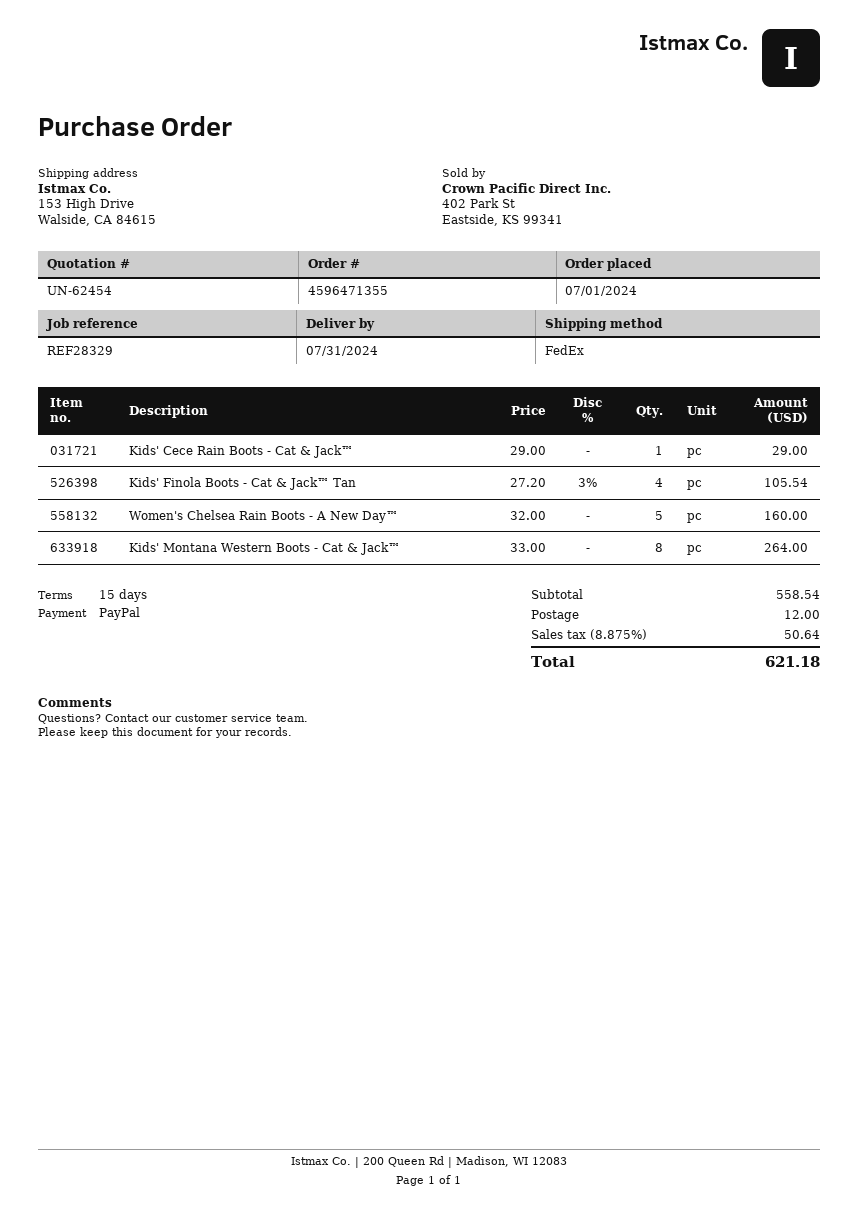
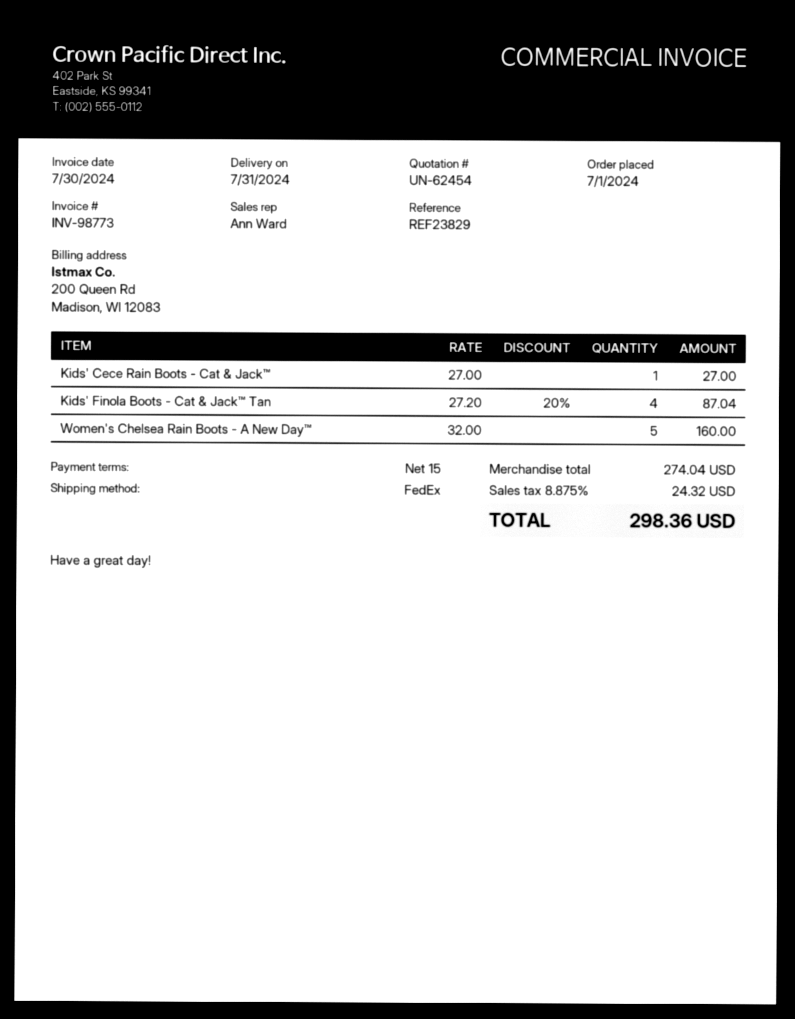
reference: REF28329 -> REF23829
Kids' Cece Rain Boots - Cat & Jack™: 1 x 29.00 = 29.00 -> 1 x 27.00 = 27.00
Kids' Finola Boots - Cat & Jack™ Tan: 4 x 27.20 - 3% = 105.54 -> 4 x 27.20 - 20% = 87.04
Kids' Montana Western Boots - Cat & Jack™: 8 x 33.00 = 264.00 -> none
subtotal: 558.54 -> 274.04
shipping: 12.00 -> none
tax: 8.875% = 50.64 -> 8.875% = 24.32
total: 621.18 -> 298.36

